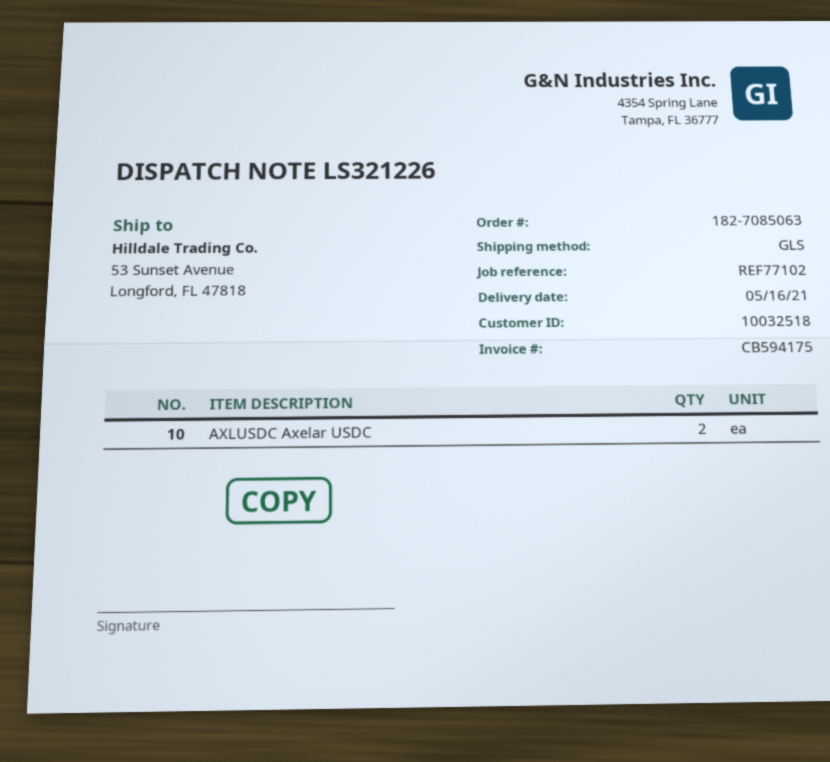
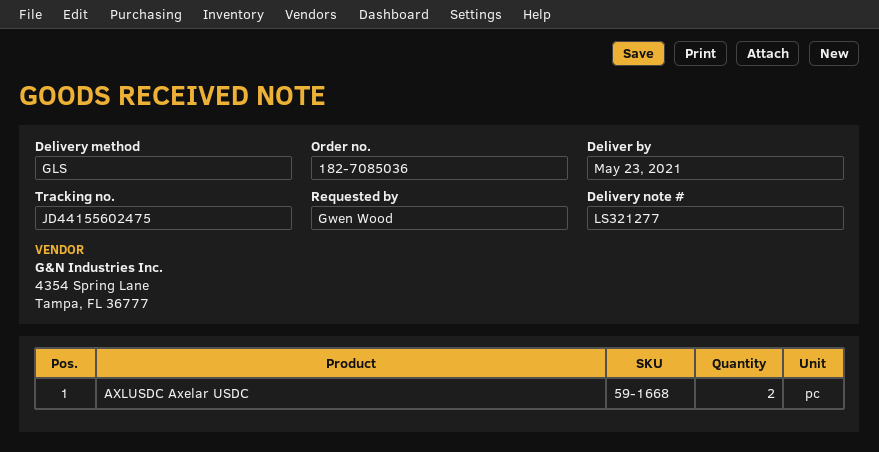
order number: 182-7085063 -> 182-7085036
delivery note number: LS321226 -> LS321277
delivery date: 2021-05-16 -> 2021-05-23

